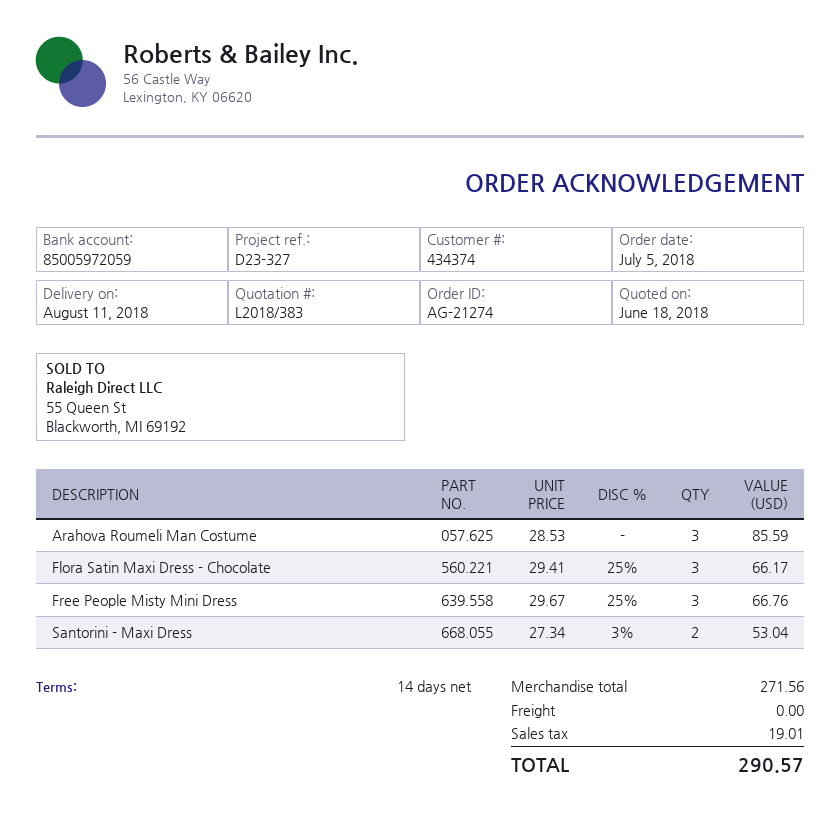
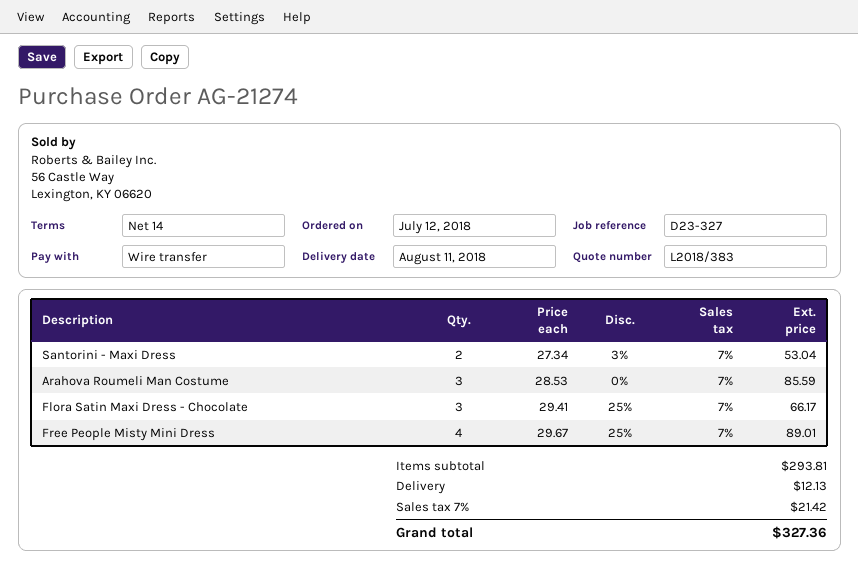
order date: 2018-07-05 -> 2018-07-12
Free People Misty Mini Dress: 3 x 29.67 - 25% = 66.76 -> 4 x 29.67 - 25% = 89.01
subtotal: 271.56 -> 293.81
shipping: 0.00 -> 12.13
tax: 19.01 -> 21.42
total: 290.57 -> 327.36

